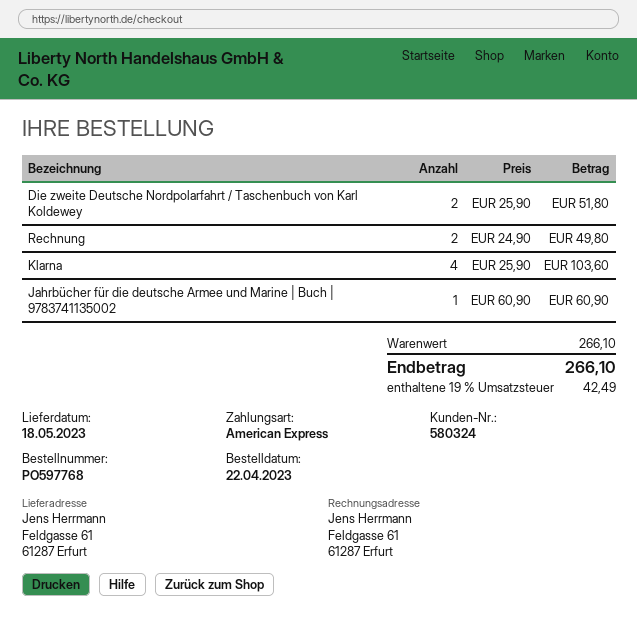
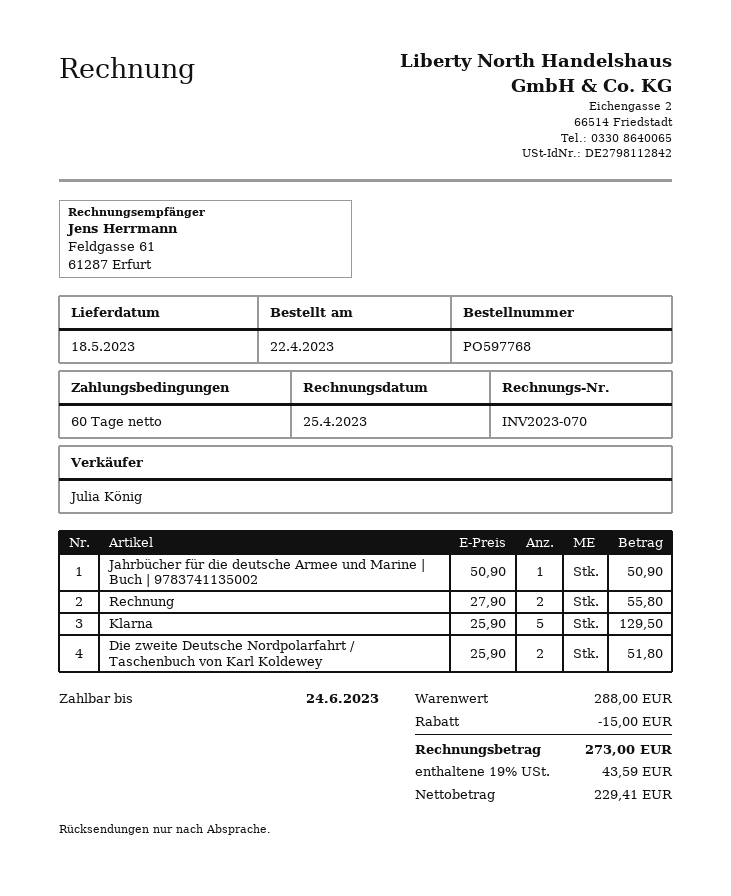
Rechnung: 2 x 24.90 = 49.80 -> 2 x 27.90 = 55.80
Klarna: 4 x 25.90 = 103.60 -> 5 x 25.90 = 129.50
Jahrbücher für die deutsche Armee und Marine | Buch | 9783741135002: 1 x 60.90 = 60.90 -> 1 x 50.90 = 50.90
subtotal: 266.10 -> 288.00
discount: none -> 15.00
tax: 19% = 42.49 -> 19% = 43.59
total: 266.10 -> 273.00

